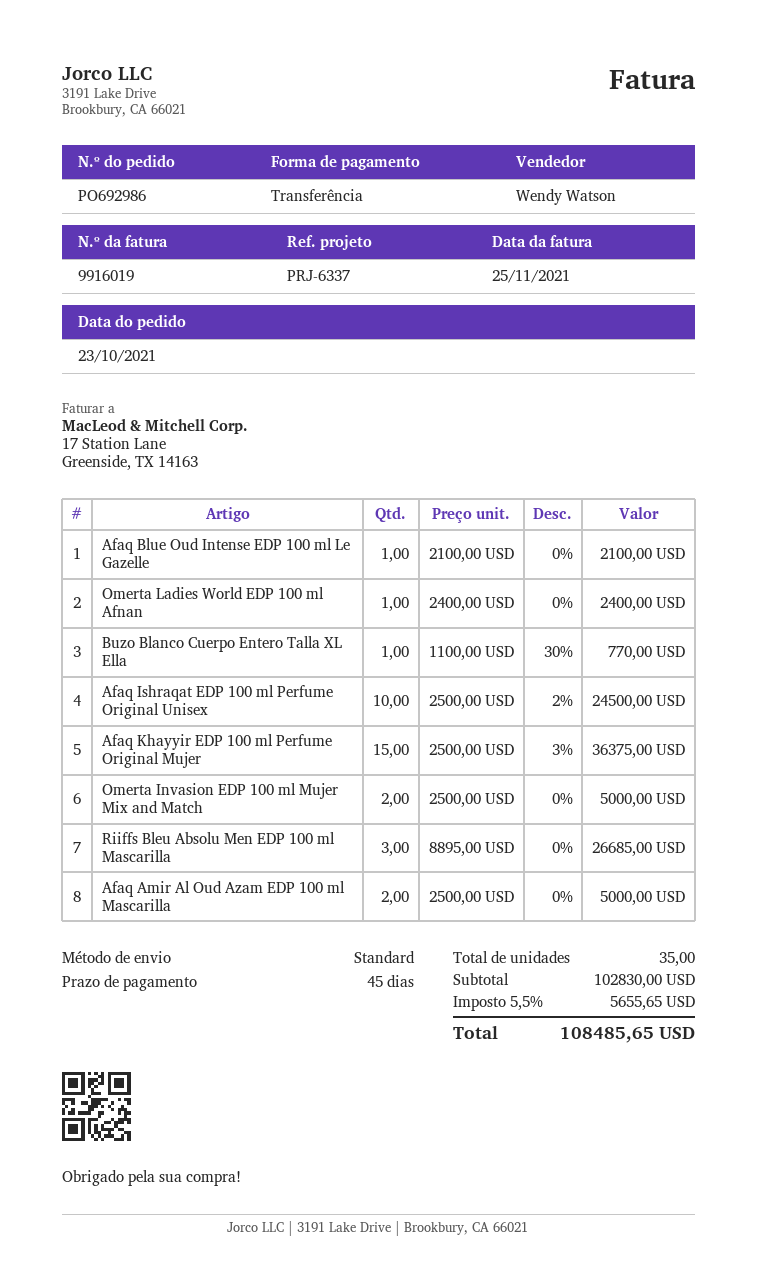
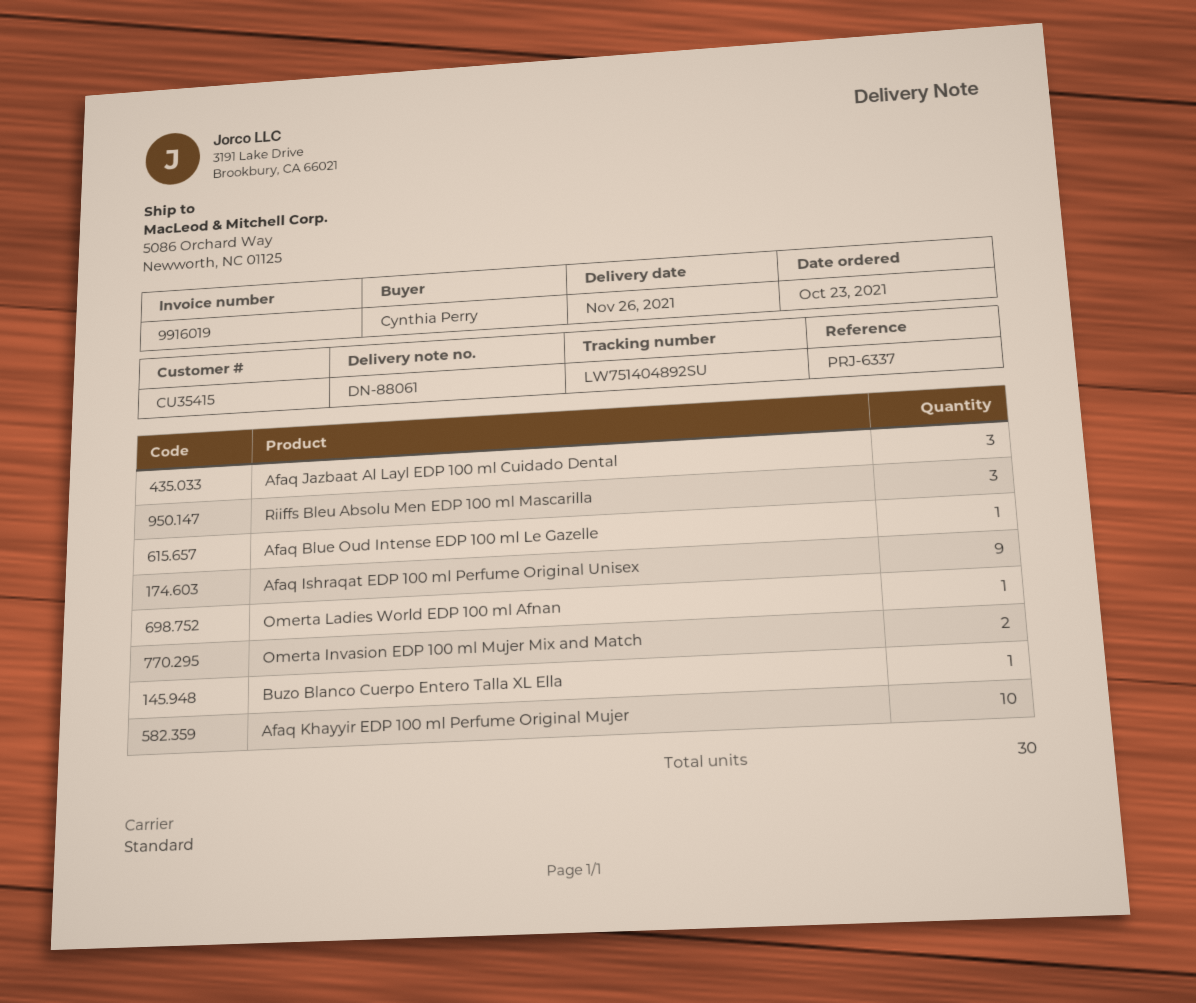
Afaq Ishraqat EDP 100 ml Perfume Original Unisex: 10 -> 9
Afaq Khayyir EDP 100 ml Perfume Original Mujer: 15 -> 10
Afaq Amir Al Oud Azam EDP 100 ml Mascarilla: 2 -> none
Afaq Jazbaat Al Layl EDP 100 ml Cuidado Dental: none -> 3
total quantity: 35 -> 30

